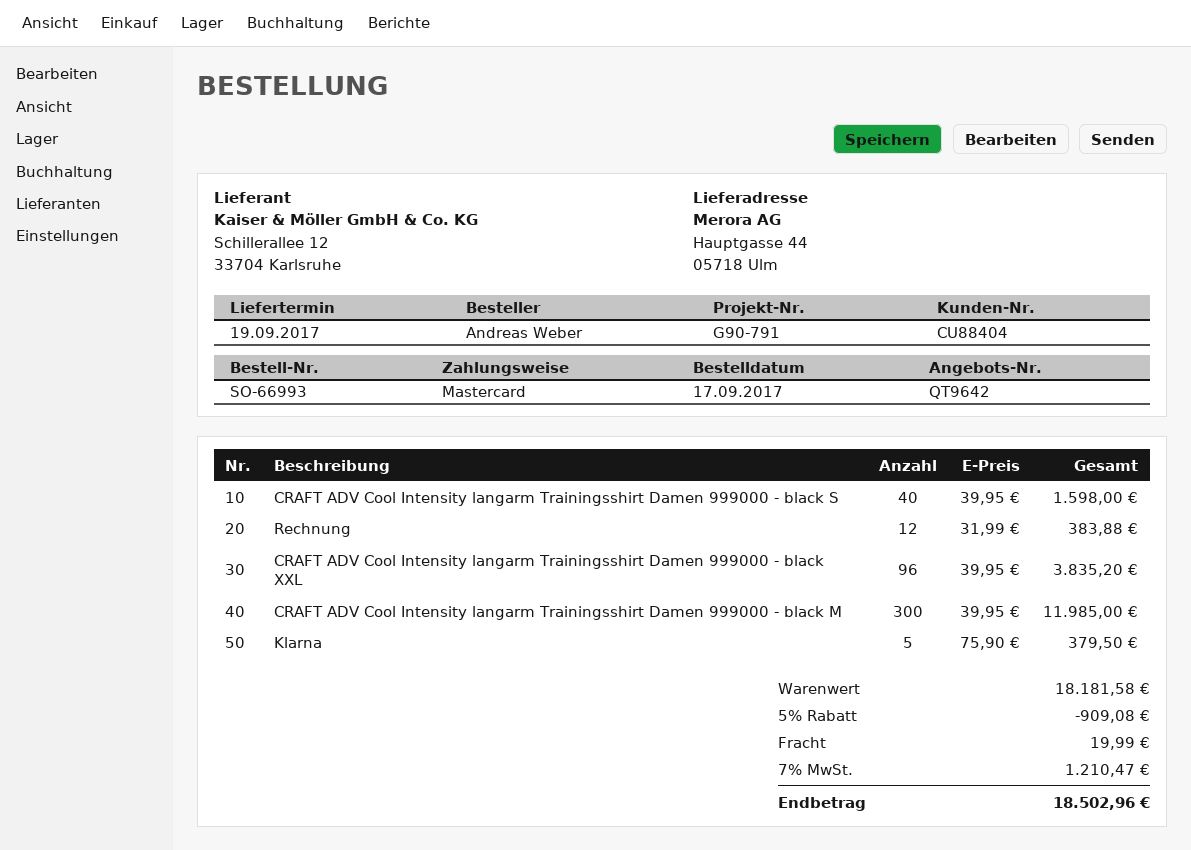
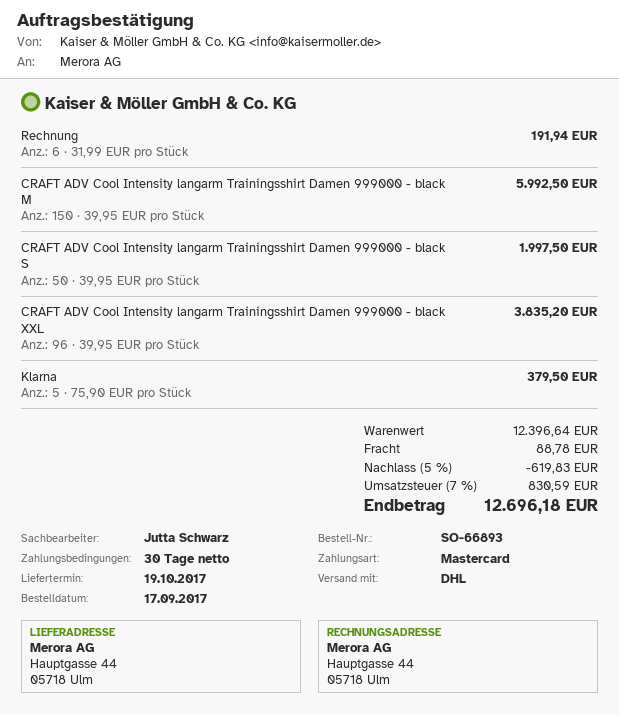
order number: SO-66993 -> SO-66893
delivery date: 2017-09-19 -> 2017-10-19
CRAFT ADV Cool Intensity langarm Trainingsshirt Damen 999000 - black S: 40 x 39.95 = 1598.00 -> 50 x 39.95 = 1997.50
Rechnung: 12 x 31.99 = 383.88 -> 6 x 31.99 = 191.94
CRAFT ADV Cool Intensity langarm Trainingsshirt Damen 999000 - black M: 300 x 39.95 = 11985.00 -> 150 x 39.95 = 5992.50
subtotal: 18181.58 -> 12396.64
discount: 5% = 909.08 -> 5% = 619.83
shipping: 19.99 -> 88.78
tax: 7% = 1210.47 -> 7% = 830.59
total: 18502.96 -> 12696.18

